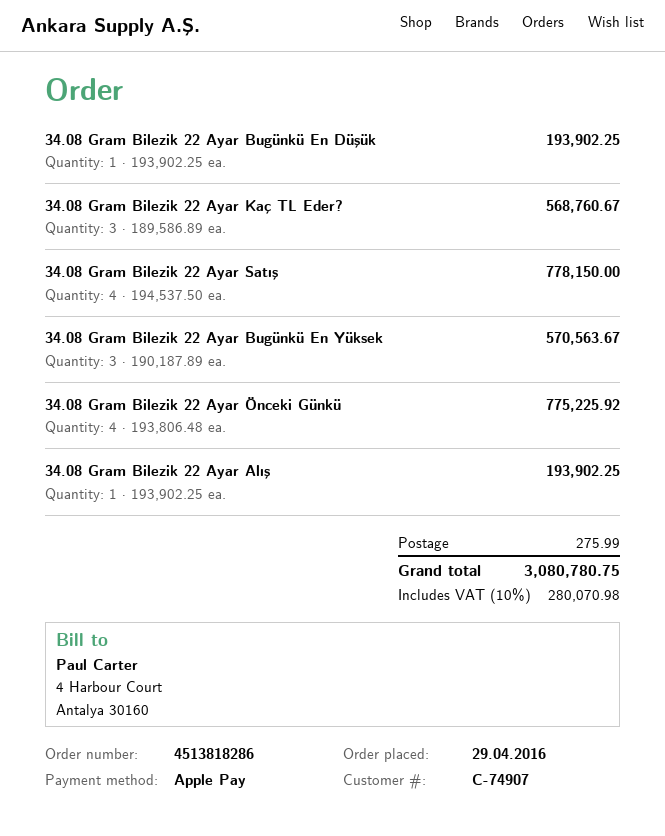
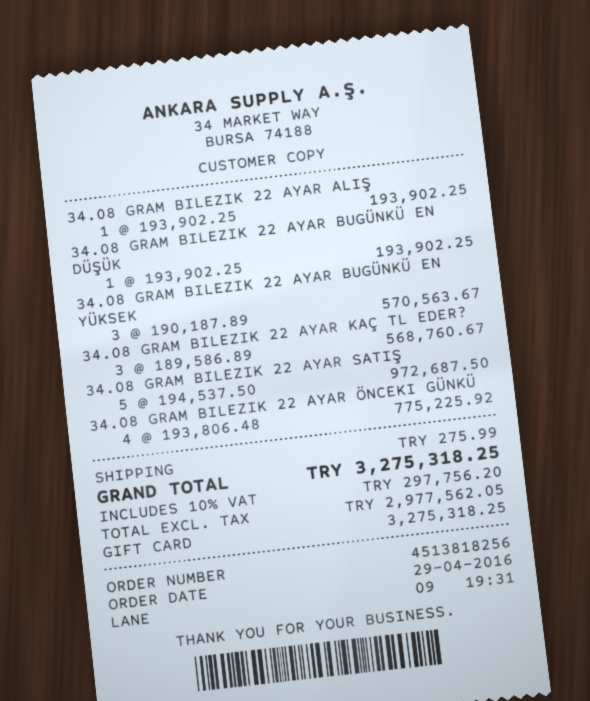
order number: 4513818286 -> 4513818256
payment method: Apple Pay -> gift card
34.08 Gram Bilezik 22 Ayar Satış: 4 x 194537.50 = 778150.00 -> 5 x 194537.50 = 972687.50
tax: 10% = 280070.98 -> 10% = 297756.20
total: 3080780.75 -> 3275318.25

